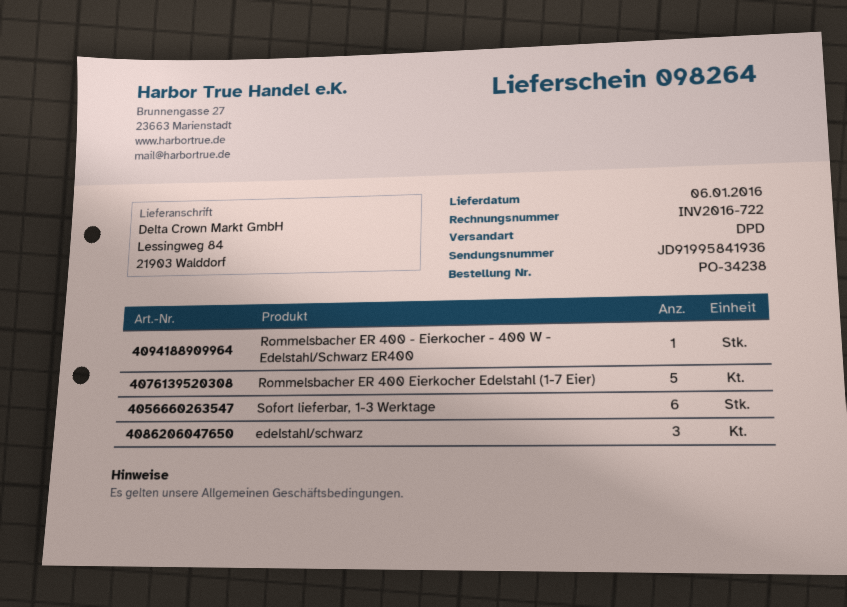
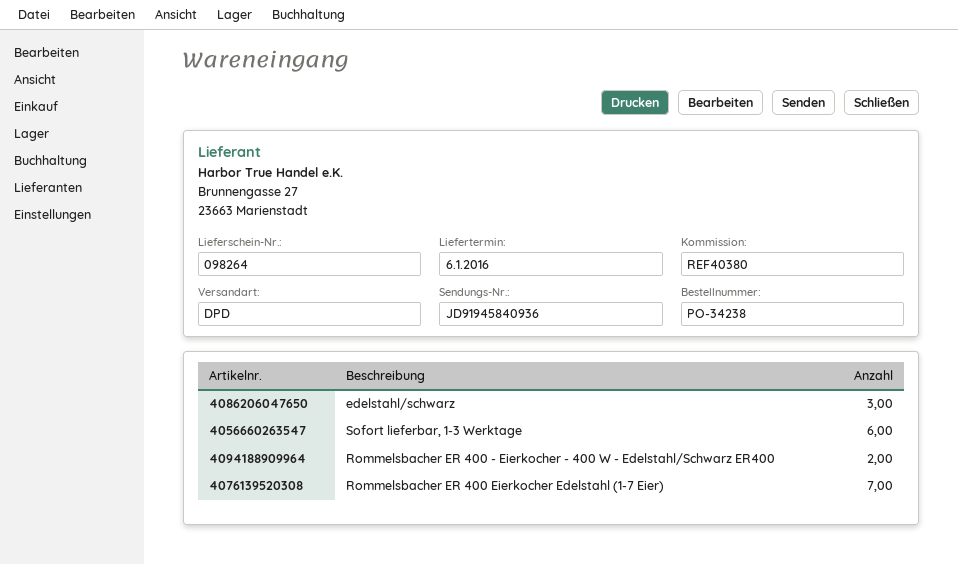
tracking number: JD91995841936 -> JD91945840936
Rommelsbacher ER 400 - Eierkocher - 400 W - Edelstahl/Schwarz ER400: 1 -> 2
Rommelsbacher ER 400 Eierkocher Edelstahl (1-7 Eier): 5 -> 7

